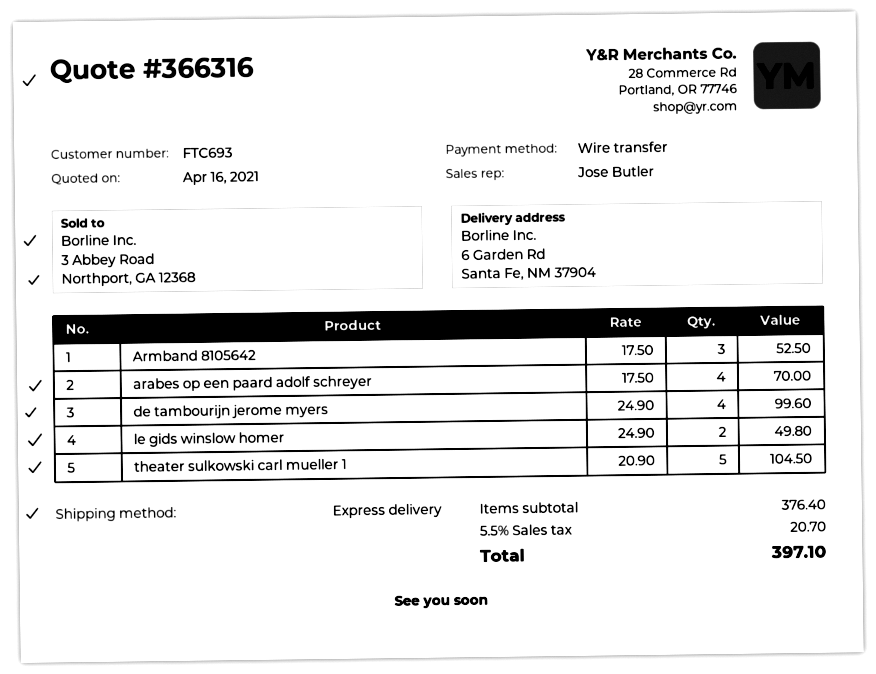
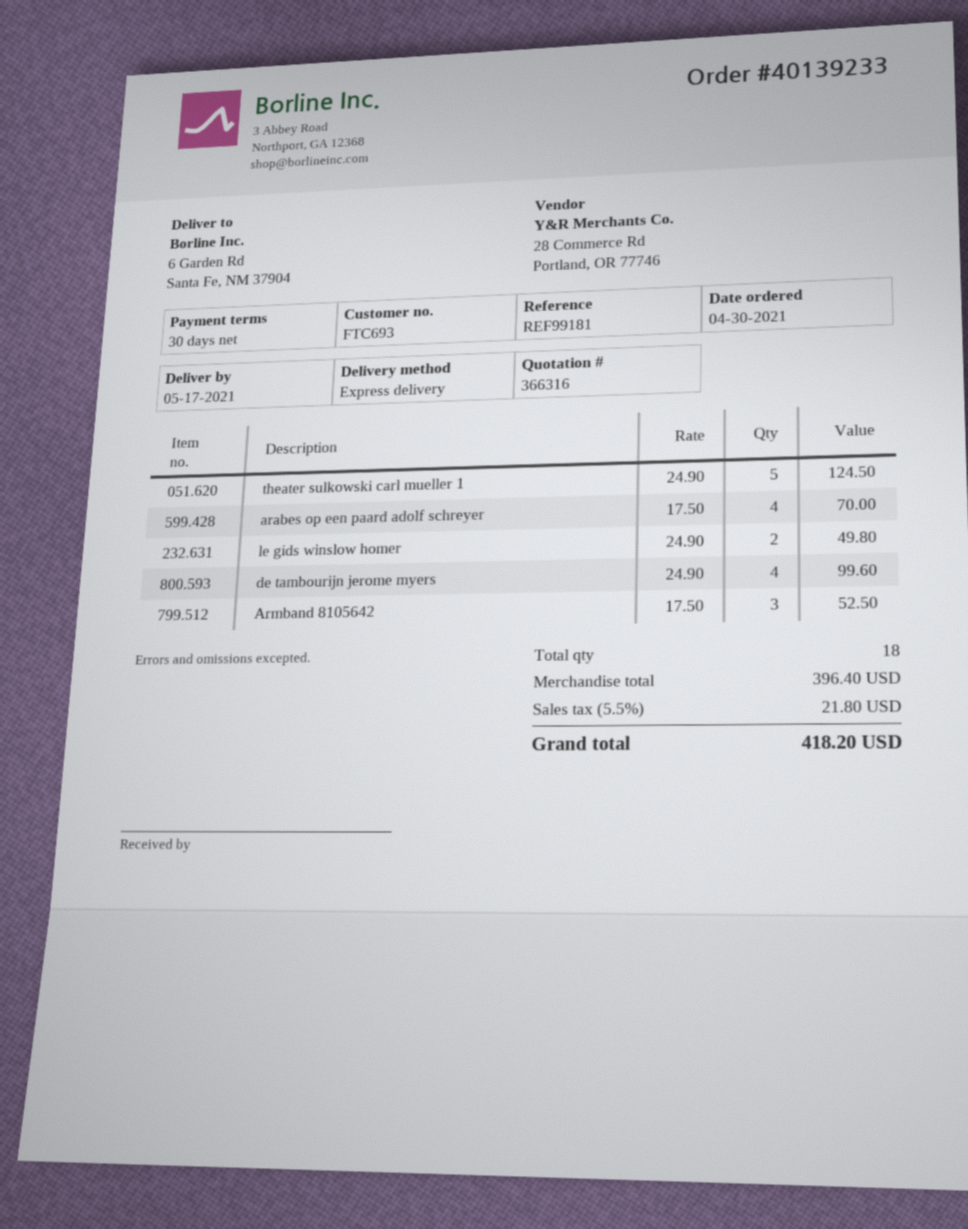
theater sulkowski carl mueller 1: 5 x 20.90 = 104.50 -> 5 x 24.90 = 124.50
subtotal: 376.40 -> 396.40
tax: 5.5% = 20.70 -> 5.5% = 21.80
total: 397.10 -> 418.20

